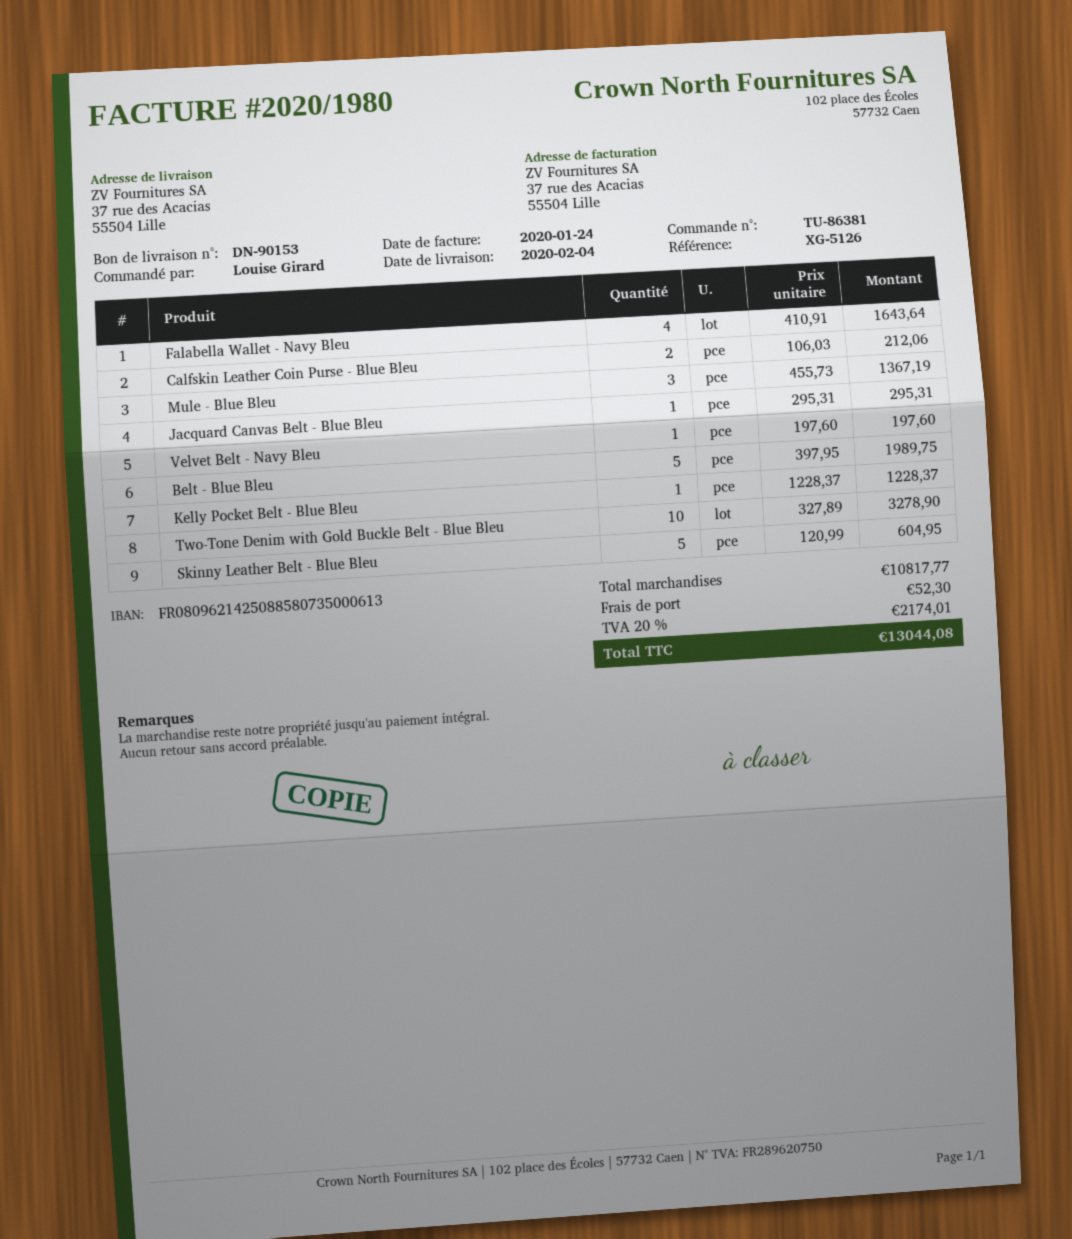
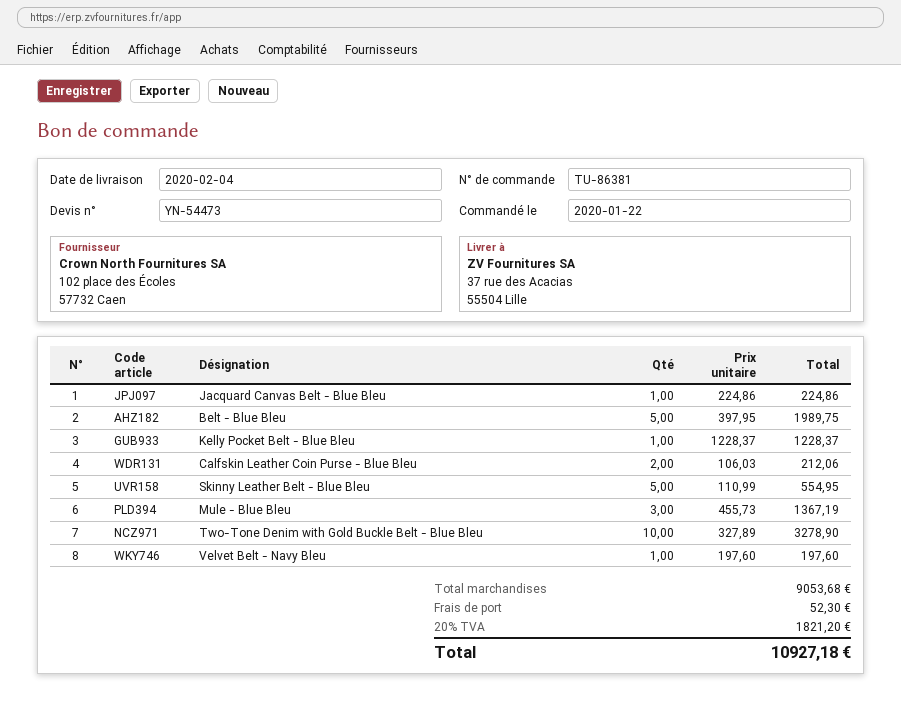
Falabella Wallet - Navy Bleu: 4 x 410.91 = 1643.64 -> none
Jacquard Canvas Belt - Blue Bleu: 1 x 295.31 = 295.31 -> 1 x 224.86 = 224.86
Skinny Leather Belt - Blue Bleu: 5 x 120.99 = 604.95 -> 5 x 110.99 = 554.95
subtotal: 10817.77 -> 9053.68
tax: 20% = 2174.01 -> 20% = 1821.20
total: 13044.08 -> 10927.18

